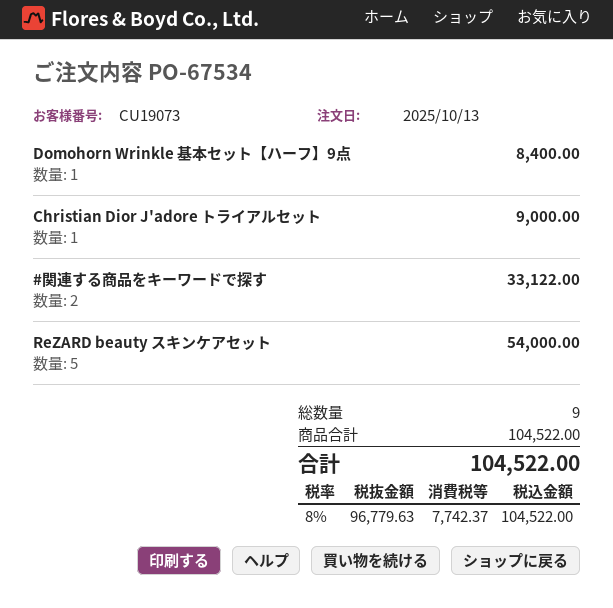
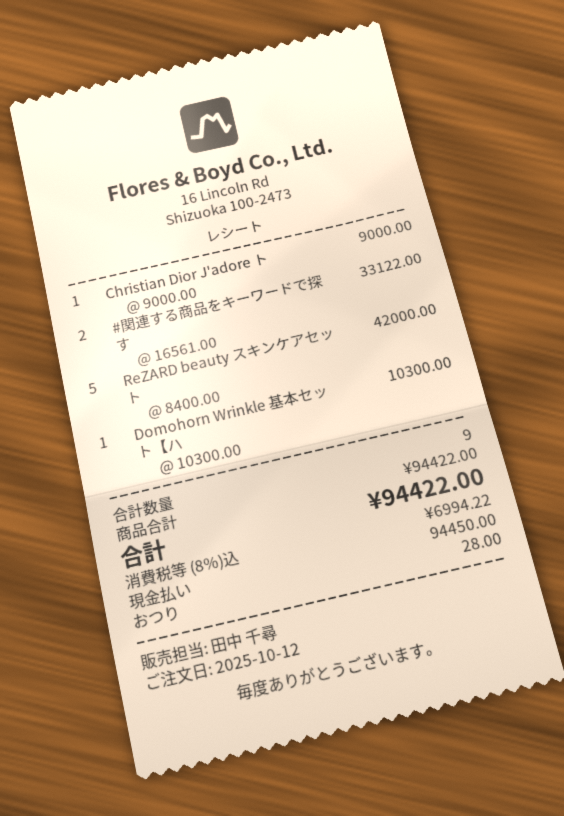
order date: 2025-10-13 -> 2025-10-12
Domohorn Wrinkle 基本セット【ハーフ】9点: 1 for 8400.00 -> 1 for 10300.00
ReZARD beauty スキンケアセット: 5 for 54000.00 -> 5 for 42000.00
subtotal: 104522.00 -> 94422.00
tax: 8% = 7742.37 -> 8% = 6994.22
total: 104522.00 -> 94422.00

